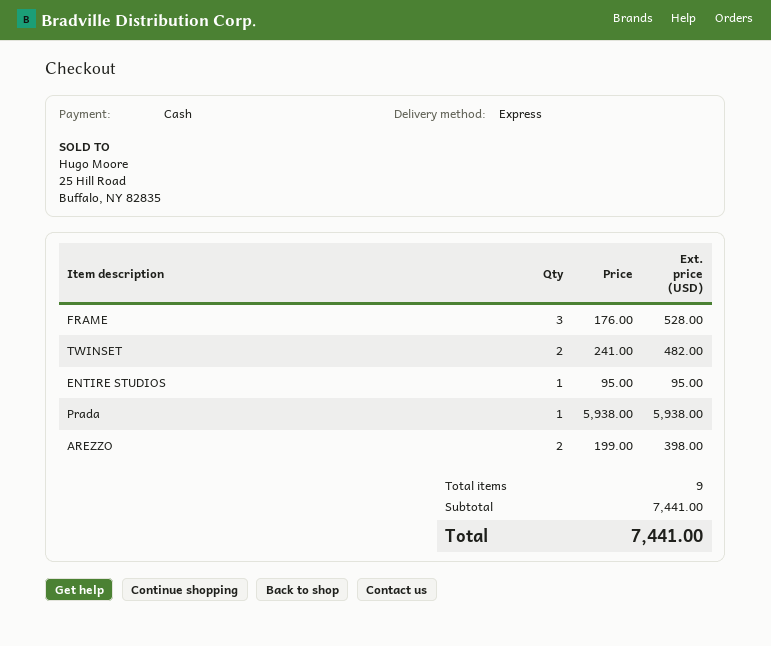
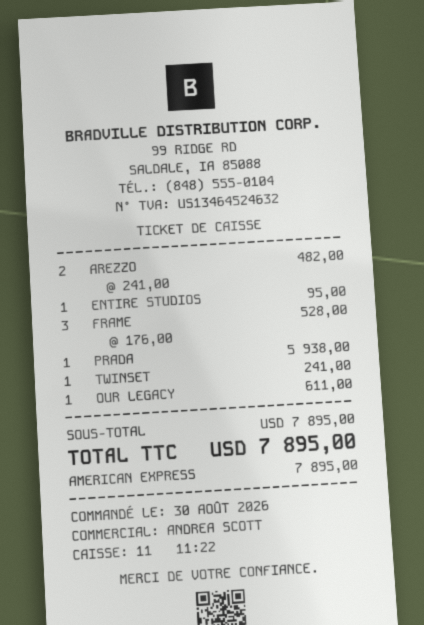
payment method: cash -> American Express
TWINSET: 2 x 241.00 = 482.00 -> 1 x 241.00 = 241.00
AREZZO: 2 x 199.00 = 398.00 -> 2 x 241.00 = 482.00
OUR LEGACY: none -> 1 x 611.00 = 611.00
subtotal: 7441.00 -> 7895.00
total: 7441.00 -> 7895.00

